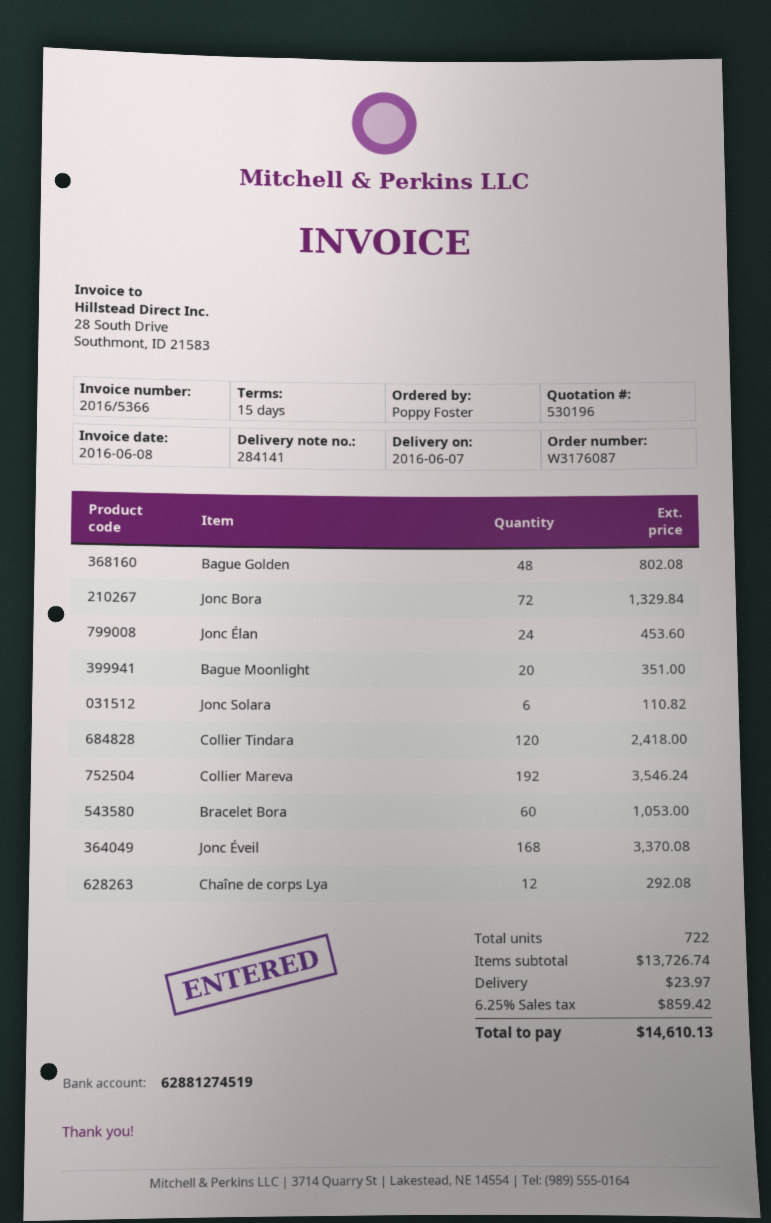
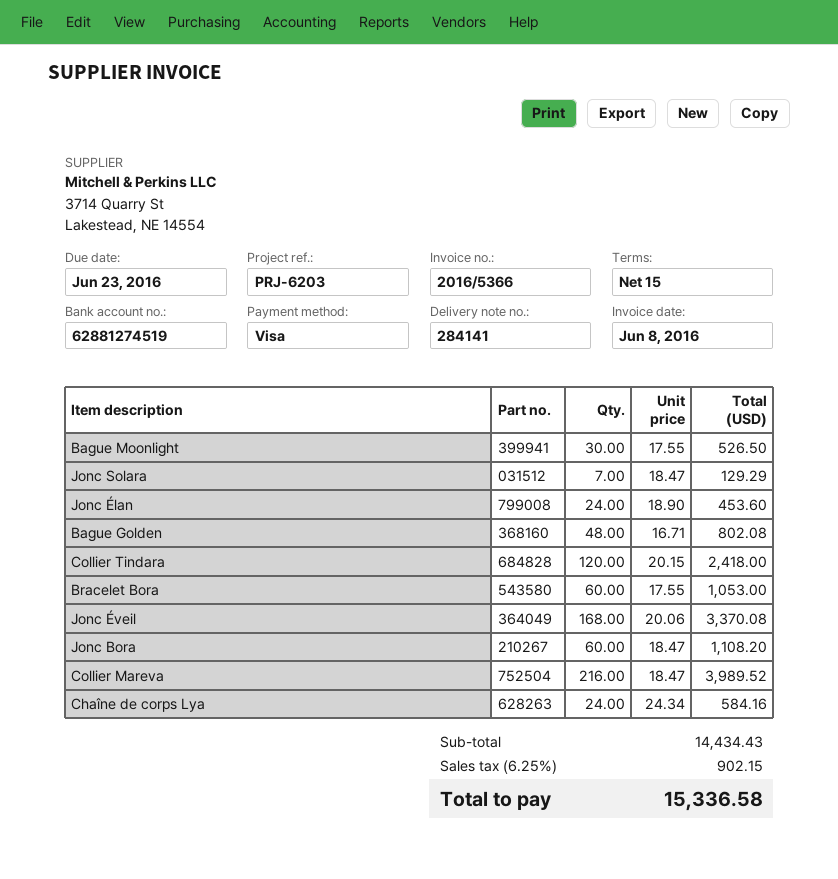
Jonc Bora: 72 for 1329.84 -> 60 for 1108.20
Bague Moonlight: 20 for 351.00 -> 30 for 526.50
Jonc Solara: 6 for 110.82 -> 7 for 129.29
Collier Mareva: 192 for 3546.24 -> 216 for 3989.52
Chaîne de corps Lya: 12 for 292.08 -> 24 for 584.16
subtotal: 13726.74 -> 14434.43
shipping: 23.97 -> none
tax: 6.25% = 859.42 -> 6.25% = 902.15
total: 14610.13 -> 15336.58

